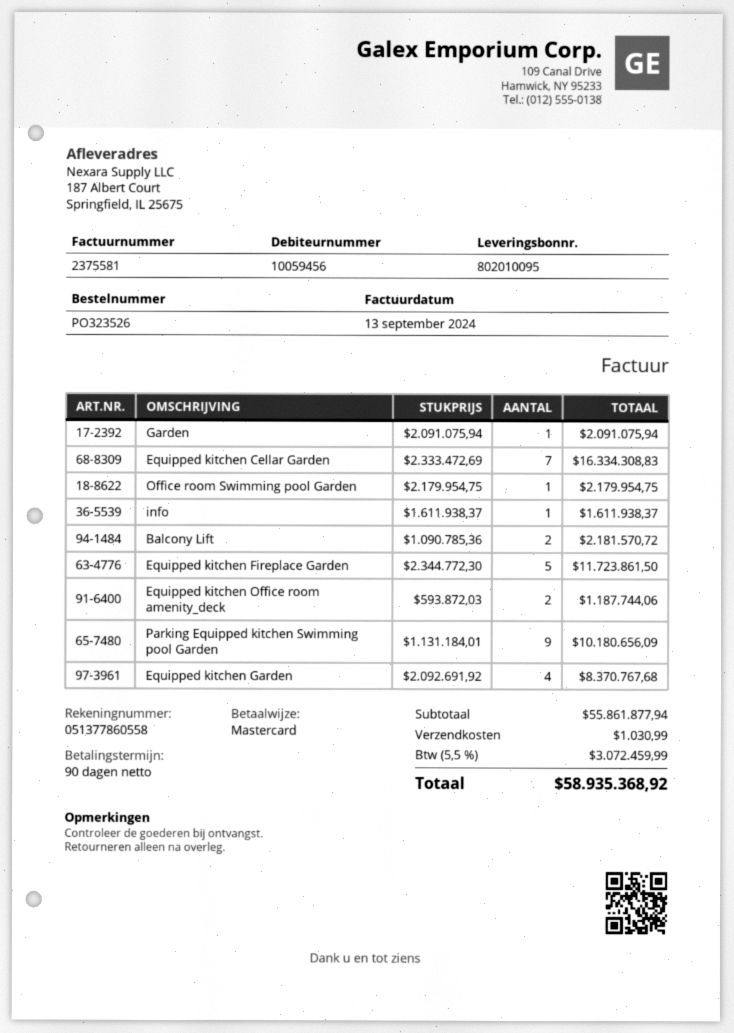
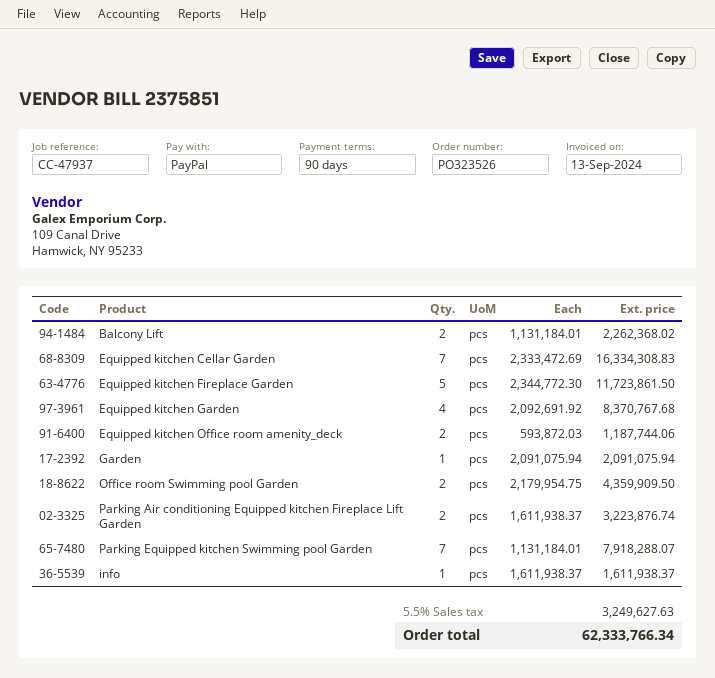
invoice number: 2375581 -> 2375851
payment method: Mastercard -> PayPal
Office room Swimming pool Garden: 1 x 2179954.75 = 2179954.75 -> 2 x 2179954.75 = 4359909.50
Balcony Lift: 2 x 1090785.36 = 2181570.72 -> 2 x 1131184.01 = 2262368.02
Parking Equipped kitchen Swimming pool Garden: 9 x 1131184.01 = 10180656.09 -> 7 x 1131184.01 = 7918288.07
Parking Air conditioning Equipped kitchen Fireplace Lift Garden: none -> 2 x 1611938.37 = 3223876.74
shipping: 1030.99 -> none
tax: 5.5% = 3072459.99 -> 5.5% = 3249627.63
total: 58935368.92 -> 62333766.34

